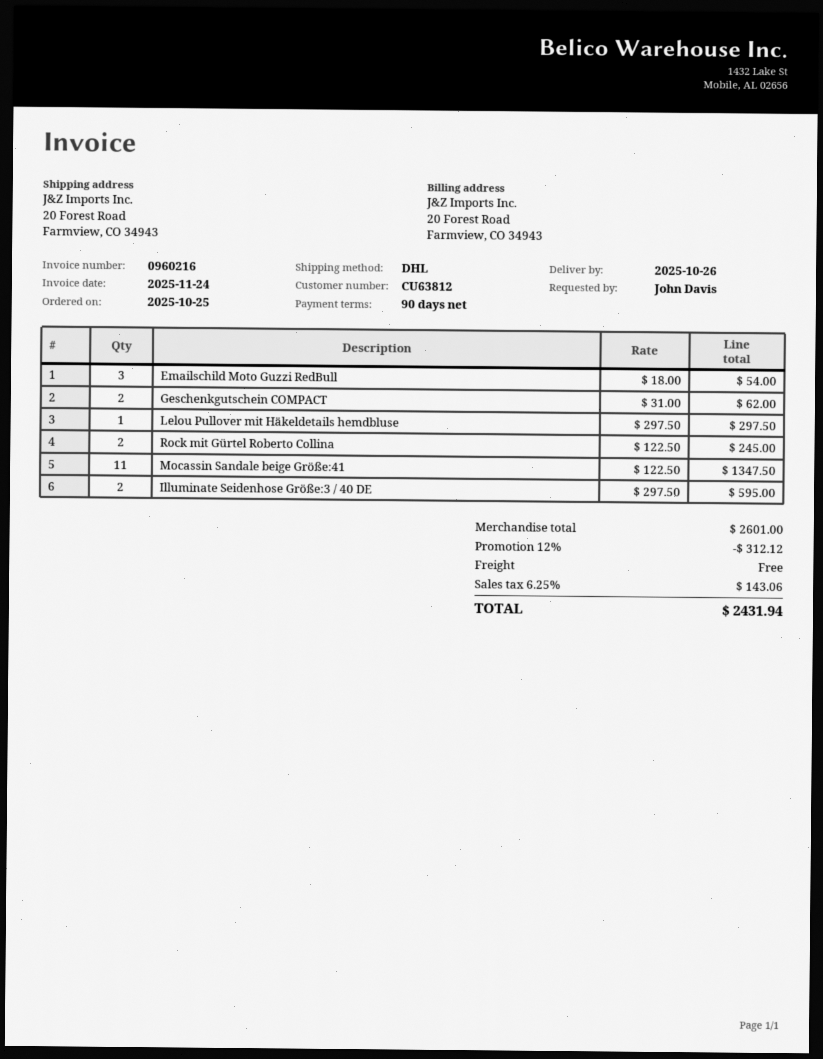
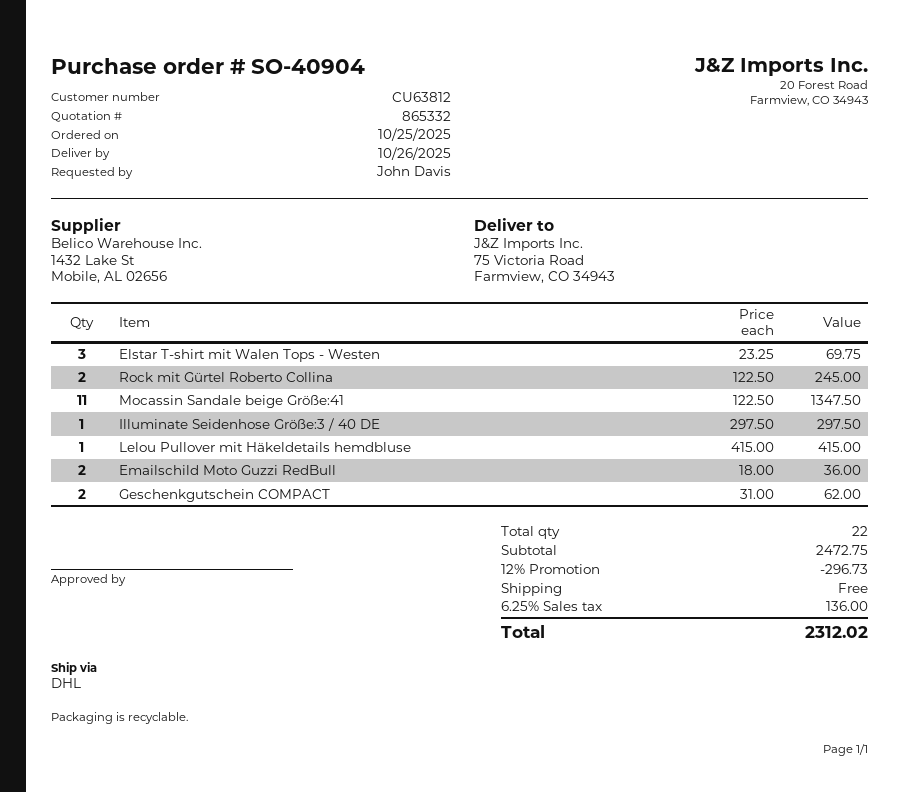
ship to: 20 Forest Road, Farmview, CO 34943 -> 75 Victoria Road, Farmview, CO 34943
Emailschild Moto Guzzi RedBull: 3 x 18.00 = 54.00 -> 2 x 18.00 = 36.00
Lelou Pullover mit Häkeldetails hemdbluse: 1 x 297.50 = 297.50 -> 1 x 415.00 = 415.00
Illuminate Seidenhose Größe:3 / 40 DE: 2 x 297.50 = 595.00 -> 1 x 297.50 = 297.50
Elstar T-shirt mit Walen Tops - Westen: none -> 3 x 23.25 = 69.75
subtotal: 2601.00 -> 2472.75
discount: 12% = 312.12 -> 12% = 296.73
tax: 6.25% = 143.06 -> 6.25% = 136.00
total: 2431.94 -> 2312.02

